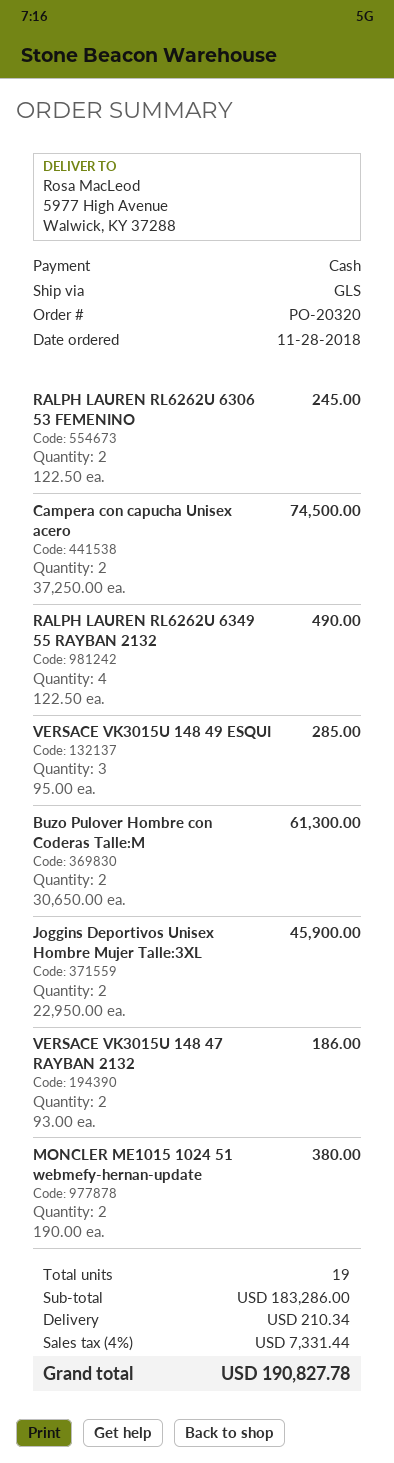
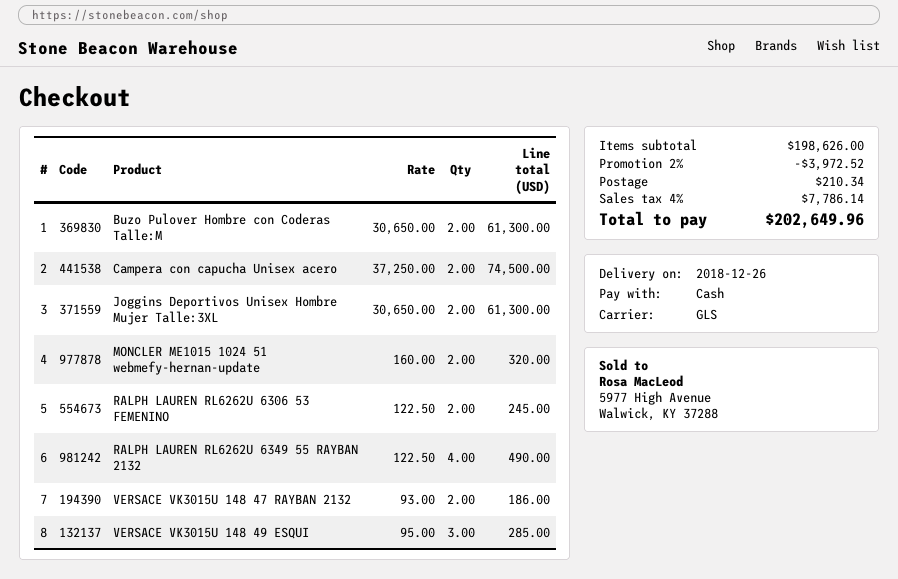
Joggins Deportivos Unisex Hombre Mujer Talle:3XL: 2 x 22950.00 = 45900.00 -> 2 x 30650.00 = 61300.00
MONCLER ME1015 1024 51 webmefy-hernan-update: 2 x 190.00 = 380.00 -> 2 x 160.00 = 320.00
subtotal: 183286.00 -> 198626.00
discount: none -> 2% = 3972.52
tax: 4% = 7331.44 -> 4% = 7786.14
total: 190827.78 -> 202649.96

